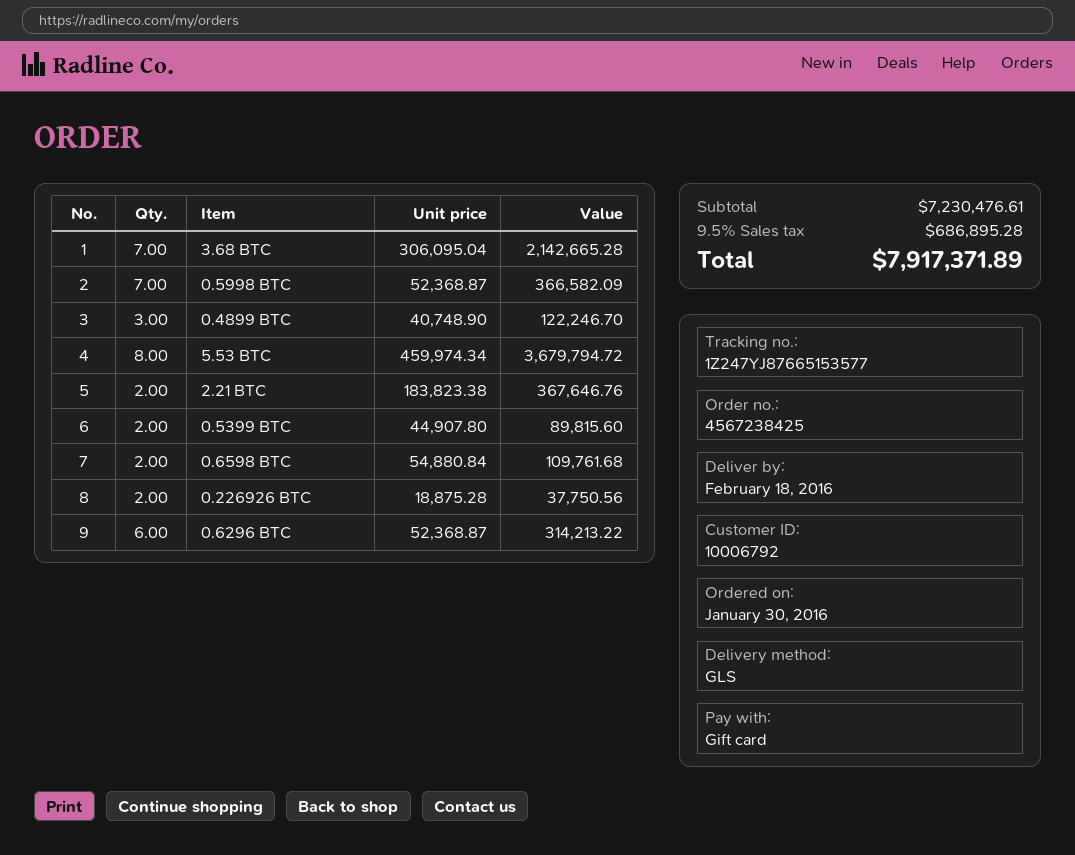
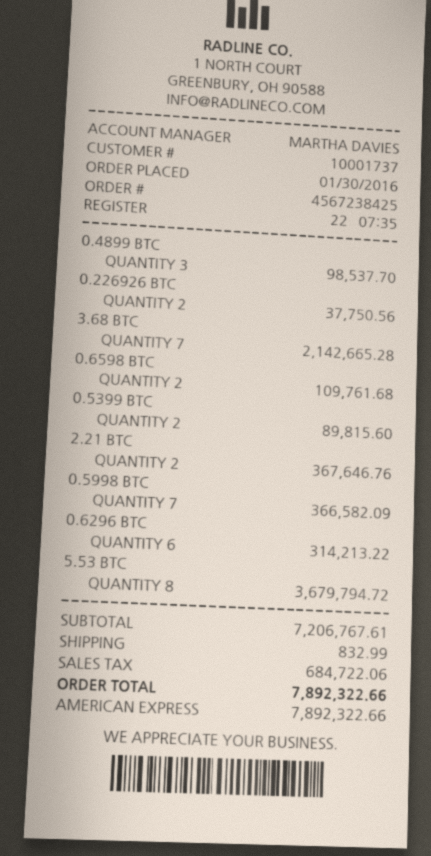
customer number: 10006792 -> 10001737
payment method: gift card -> American Express
0.4899 BTC: 3 for 122246.70 -> 3 for 98537.70
subtotal: 7230476.61 -> 7206767.61
shipping: none -> 832.99
tax: 686895.28 -> 684722.06
total: 7917371.89 -> 7892322.66

